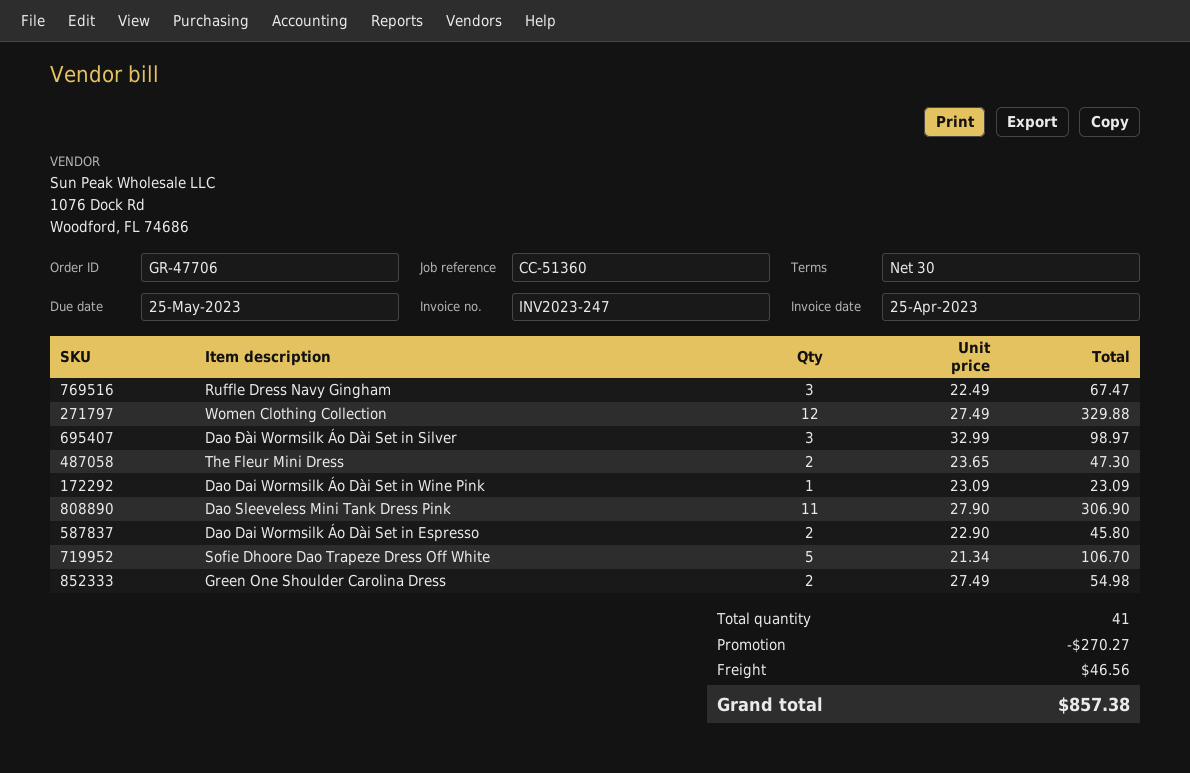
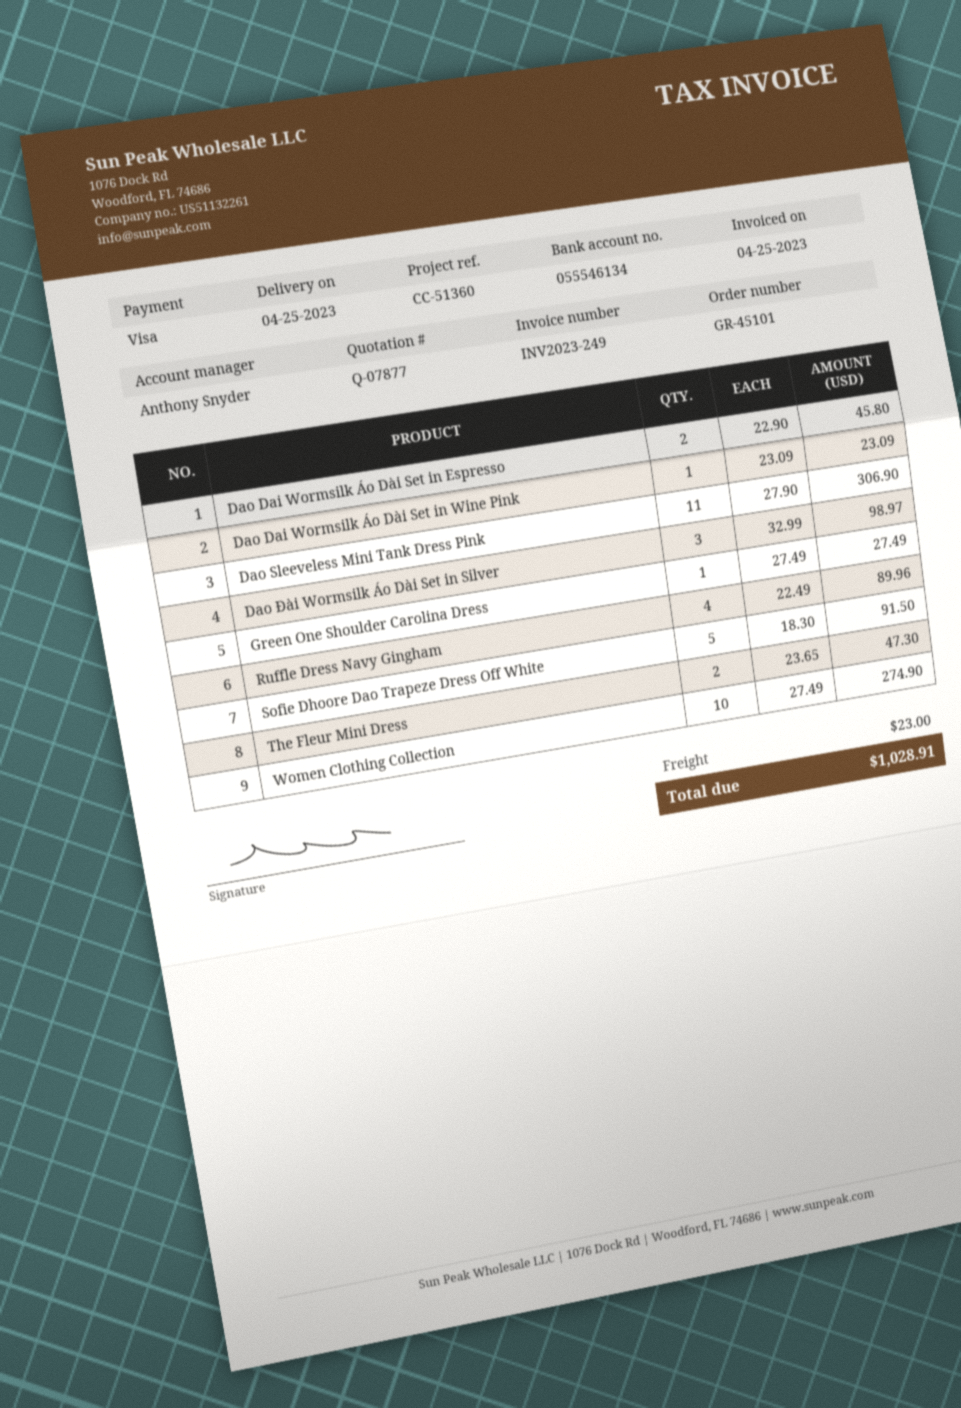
order number: GR-47706 -> GR-45101
invoice number: INV2023-247 -> INV2023-249
Ruffle Dress Navy Gingham: 3 x 22.49 = 67.47 -> 4 x 22.49 = 89.96
Women Clothing Collection: 12 x 27.49 = 329.88 -> 10 x 27.49 = 274.90
Sofie Dhoore Dao Trapeze Dress Off White: 5 x 21.34 = 106.70 -> 5 x 18.30 = 91.50
Green One Shoulder Carolina Dress: 2 x 27.49 = 54.98 -> 1 x 27.49 = 27.49
discount: 270.27 -> none
shipping: 46.56 -> 23.00
total: 857.38 -> 1028.91

